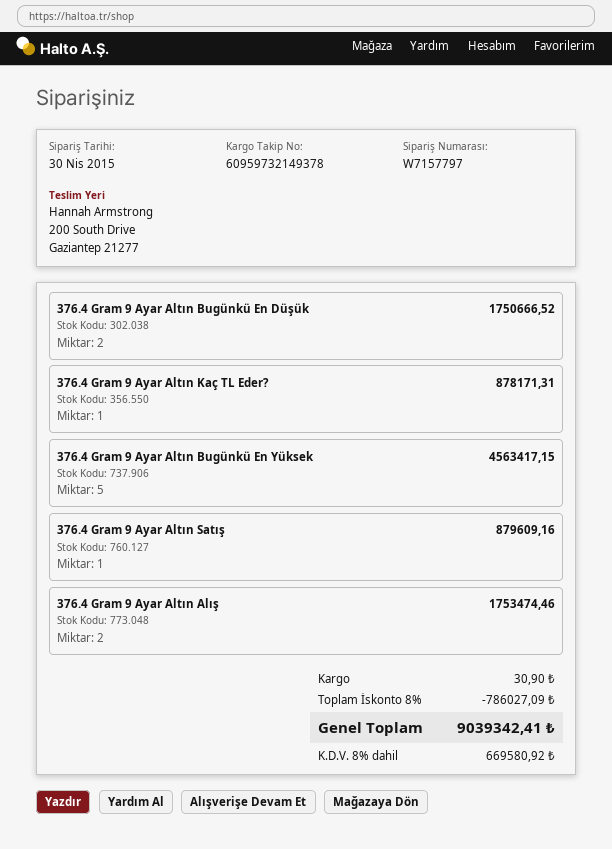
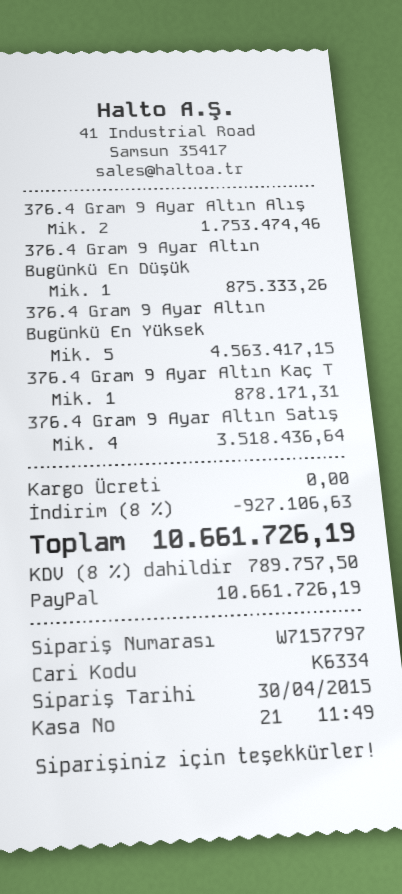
376.4 Gram 9 Ayar Altın Bugünkü En Düşük: 2 for 1750666.52 -> 1 for 875333.26
376.4 Gram 9 Ayar Altın Satış: 1 for 879609.16 -> 4 for 3518436.64
discount: 8% = 786027.09 -> 8% = 927106.63
shipping: 30.90 -> 0.00
tax: 8% = 669580.92 -> 8% = 789757.50
total: 9039342.41 -> 10661726.19

